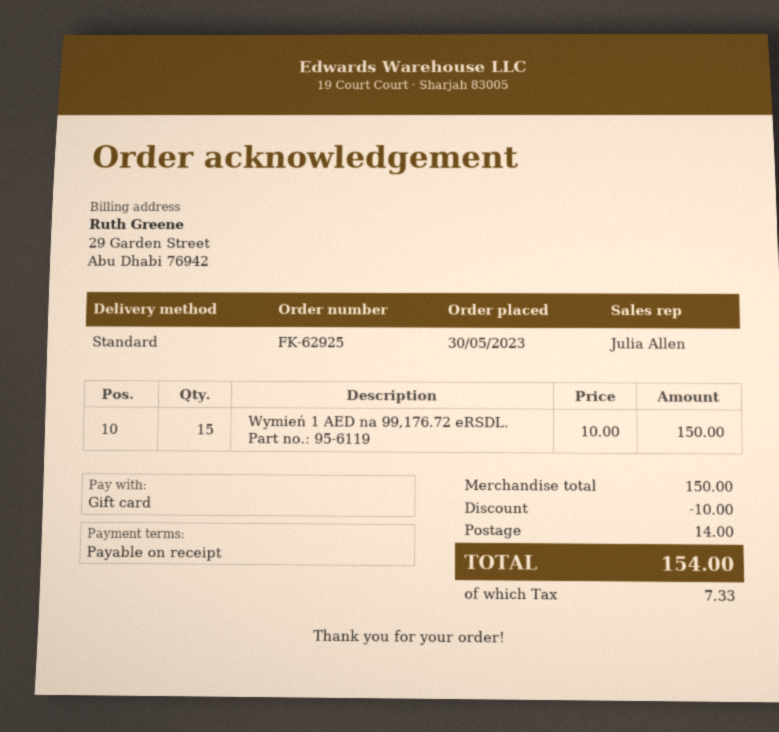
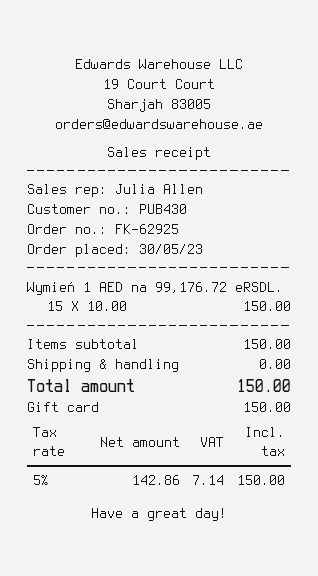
discount: 10.00 -> none
shipping: 14.00 -> 0.00
tax: 7.33 -> 7.14
total: 154.00 -> 150.00

